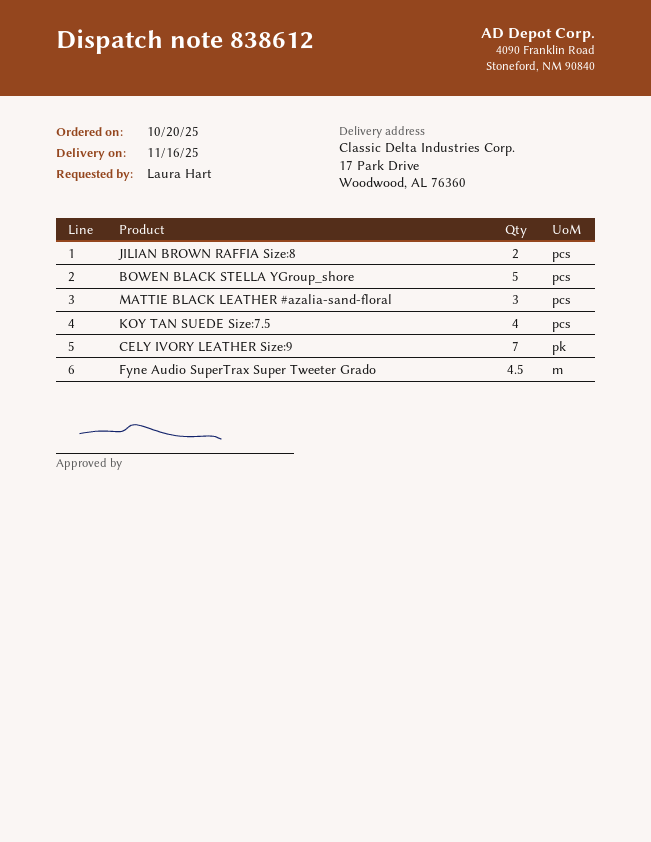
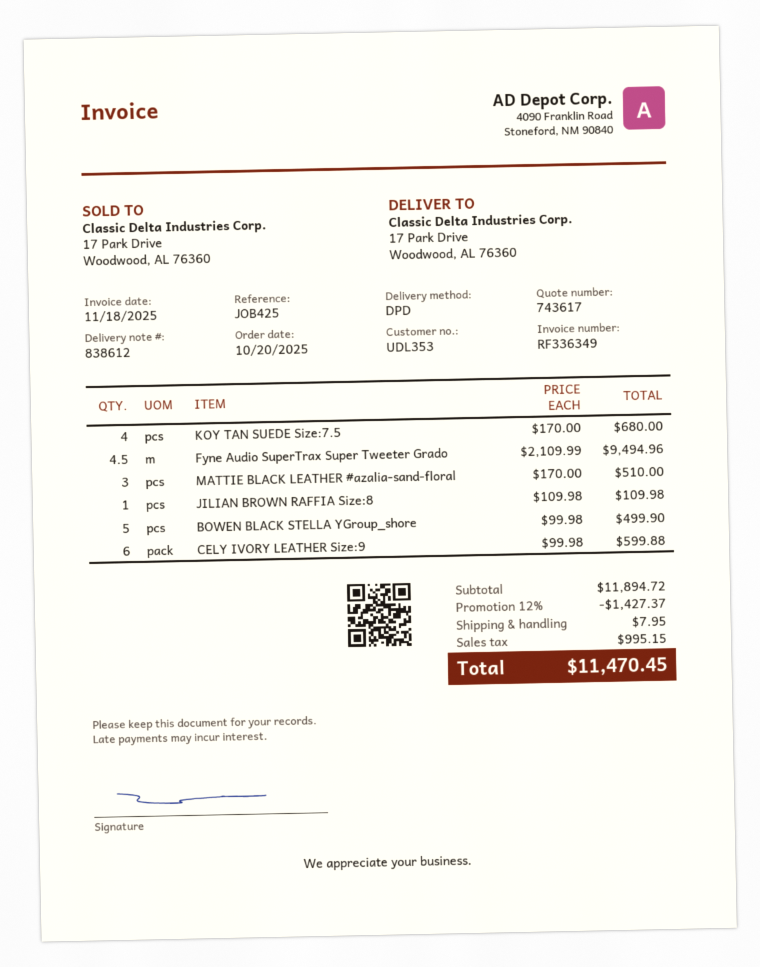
JILIAN BROWN RAFFIA Size:8: 2 -> 1
CELY IVORY LEATHER Size:9: 7 -> 6

